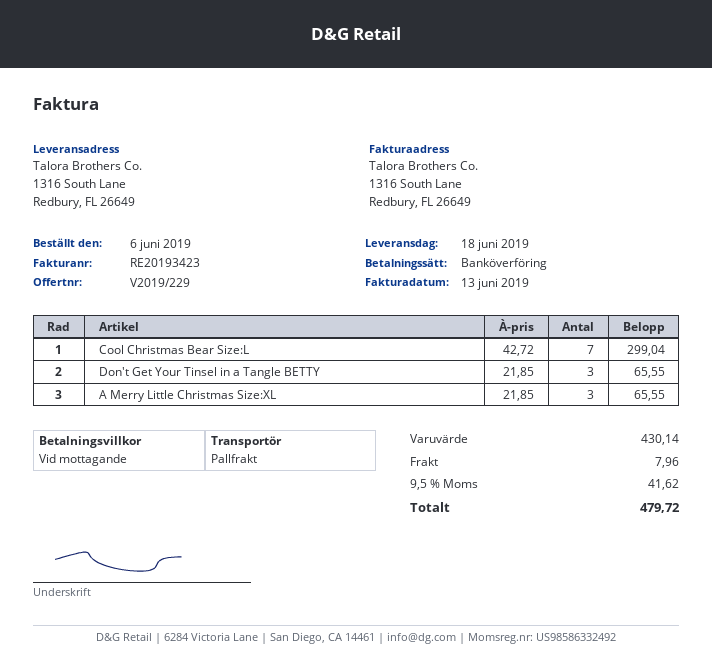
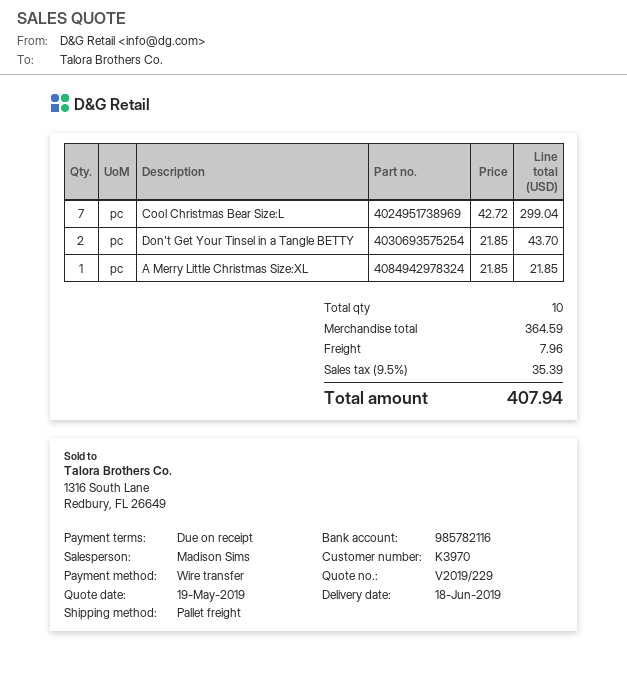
Don't Get Your Tinsel in a Tangle BETTY: 3 x 21.85 = 65.55 -> 2 x 21.85 = 43.70
A Merry Little Christmas Size:XL: 3 x 21.85 = 65.55 -> 1 x 21.85 = 21.85
subtotal: 430.14 -> 364.59
tax: 9.5% = 41.62 -> 9.5% = 35.39
total: 479.72 -> 407.94

